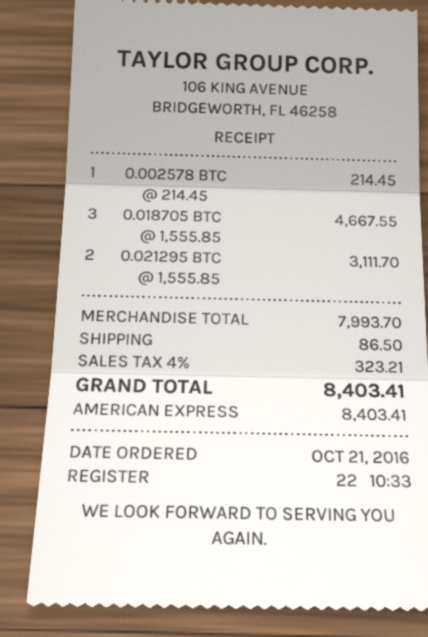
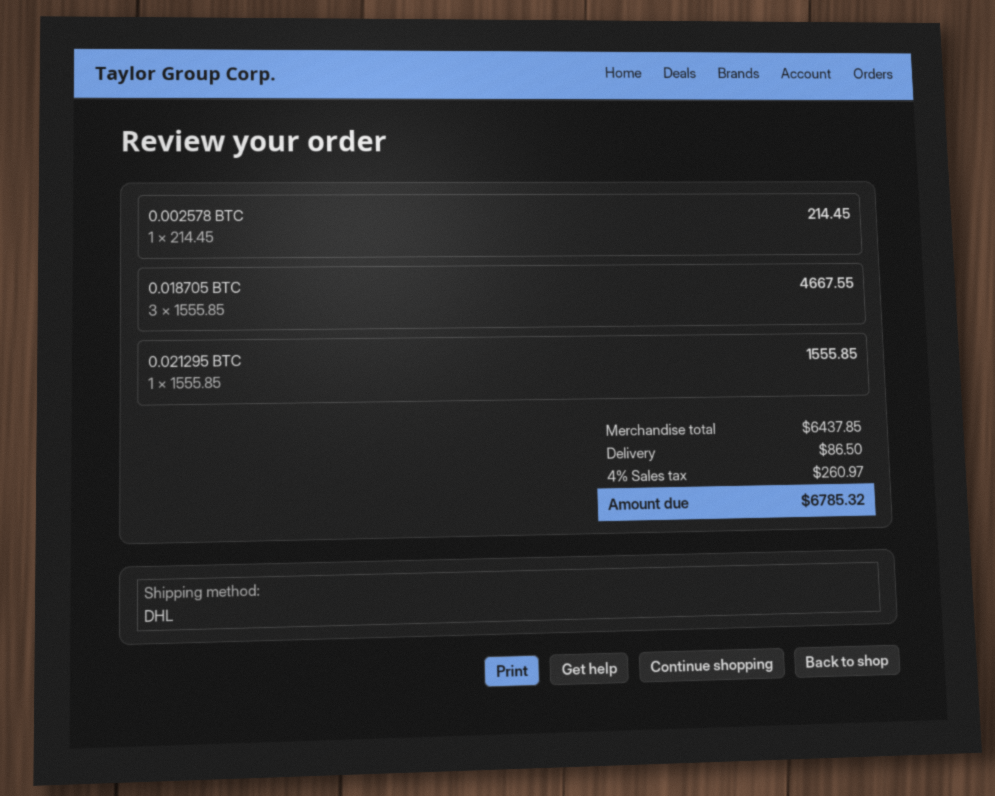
0.021295 BTC: 2 x 1555.85 = 3111.70 -> 1 x 1555.85 = 1555.85
subtotal: 7993.70 -> 6437.85
tax: 4% = 323.21 -> 4% = 260.97
total: 8403.41 -> 6785.32

